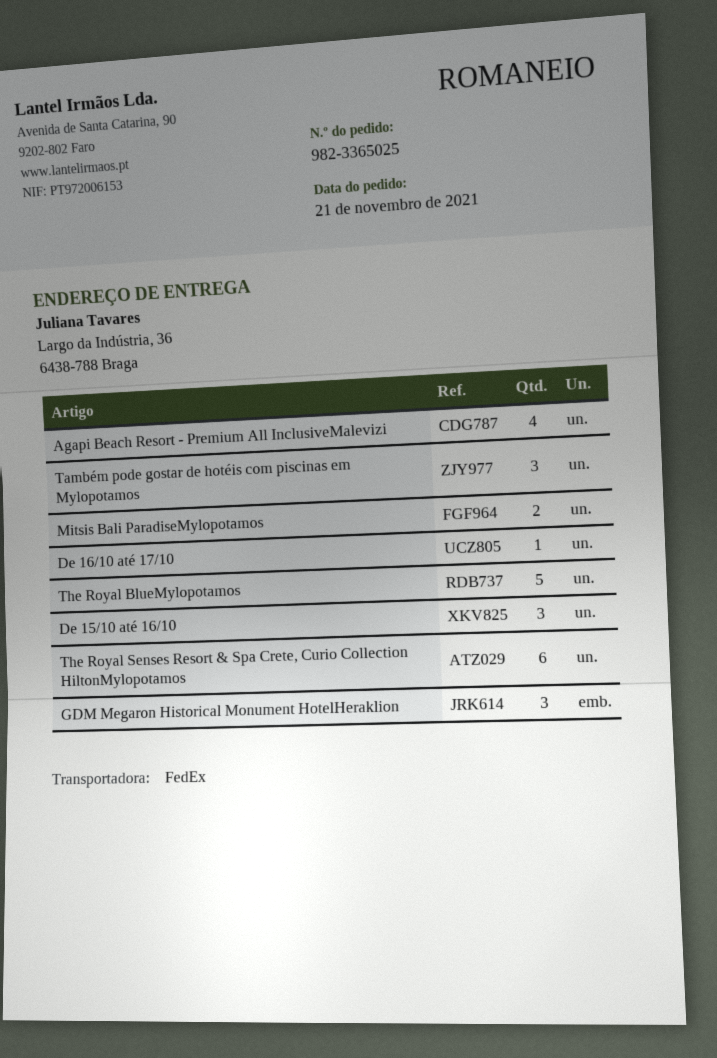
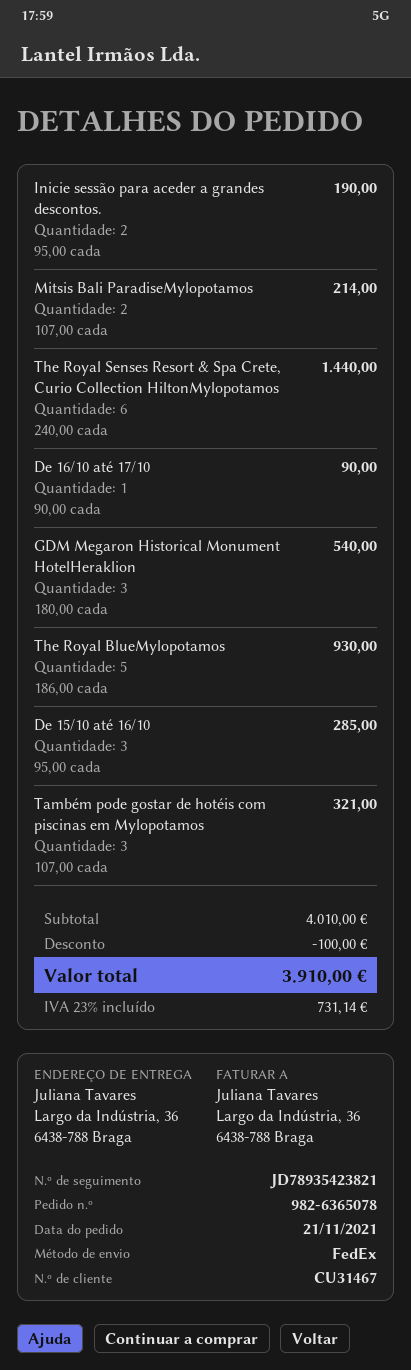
order number: 982-3365025 -> 982-6365078
Agapi Beach Resort - Premium All InclusiveMalevizi: 4 -> none
Inicie sessão para aceder a grandes descontos.: none -> 2

